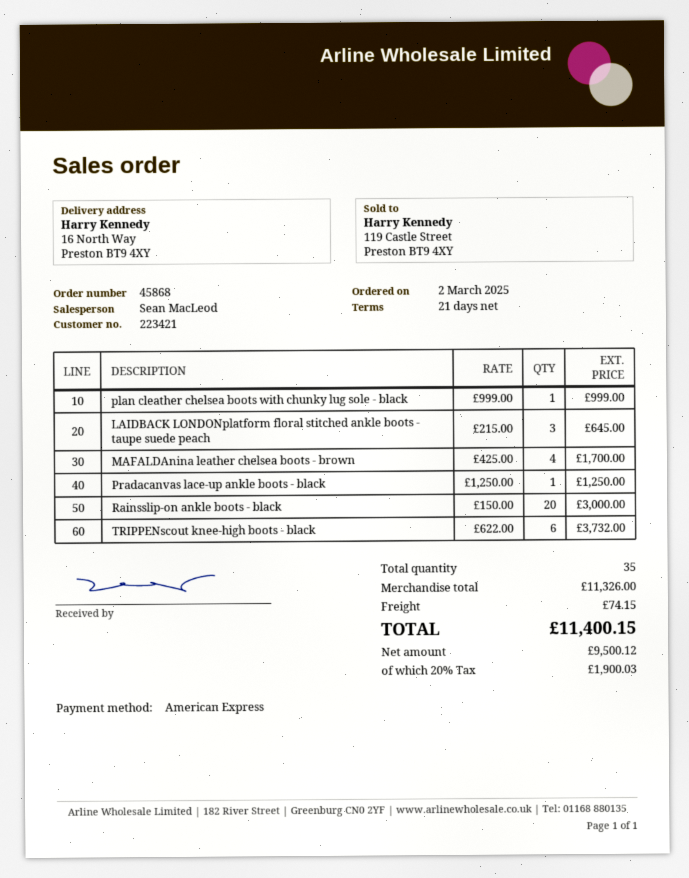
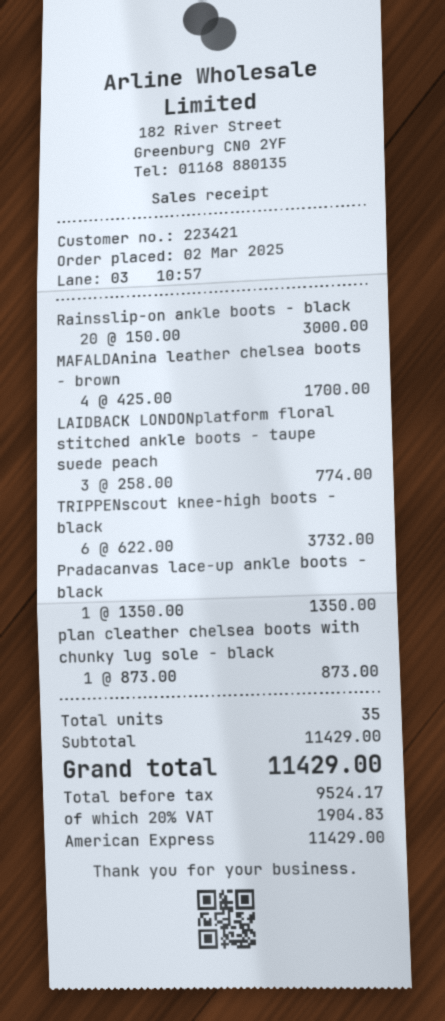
plan cleather chelsea boots with chunky lug sole - black: 1 x 999.00 = 999.00 -> 1 x 873.00 = 873.00
LAIDBACK LONDONplatform floral stitched ankle boots - taupe suede peach: 3 x 215.00 = 645.00 -> 3 x 258.00 = 774.00
Pradacanvas lace-up ankle boots - black: 1 x 1250.00 = 1250.00 -> 1 x 1350.00 = 1350.00
subtotal: 11326.00 -> 11429.00
shipping: 74.15 -> none
net: 9500.12 -> 9524.17
tax: 20% = 1900.03 -> 20% = 1904.83
total: 11400.15 -> 11429.00

